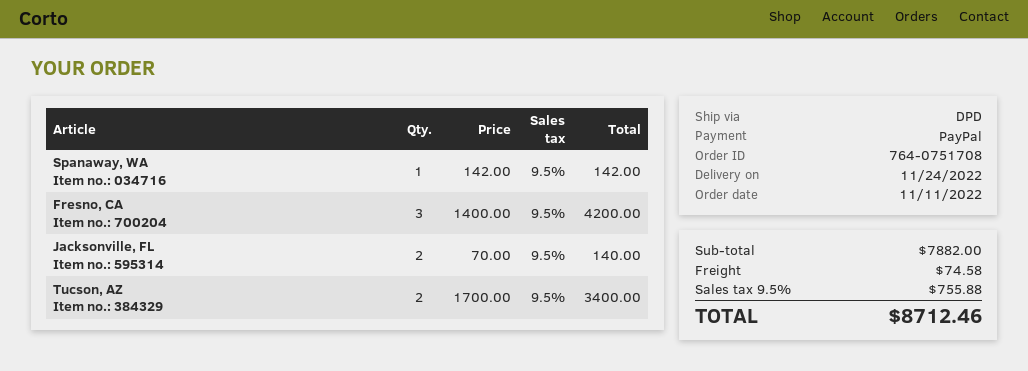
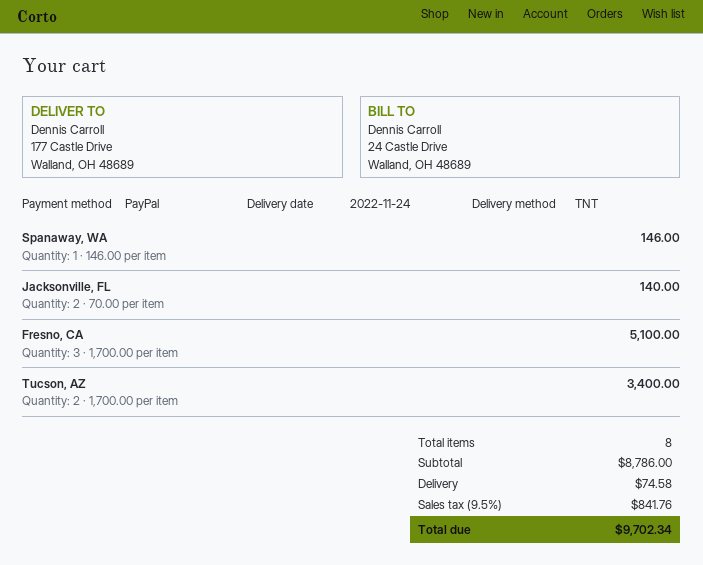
shipping method: DPD -> TNT
Spanaway, WA: 1 x 142.00 = 142.00 -> 1 x 146.00 = 146.00
Fresno, CA: 3 x 1400.00 = 4200.00 -> 3 x 1700.00 = 5100.00
subtotal: 7882.00 -> 8786.00
tax: 9.5% = 755.88 -> 9.5% = 841.76
total: 8712.46 -> 9702.34

